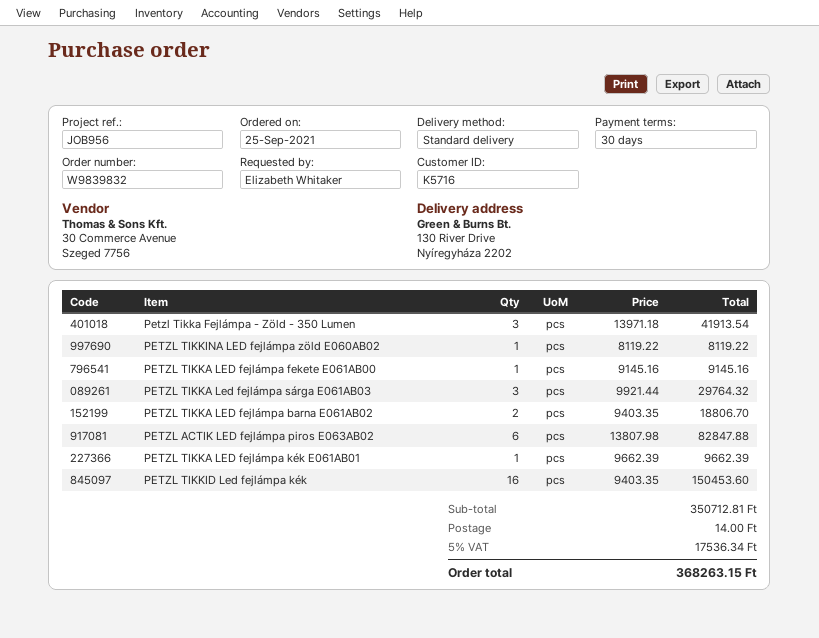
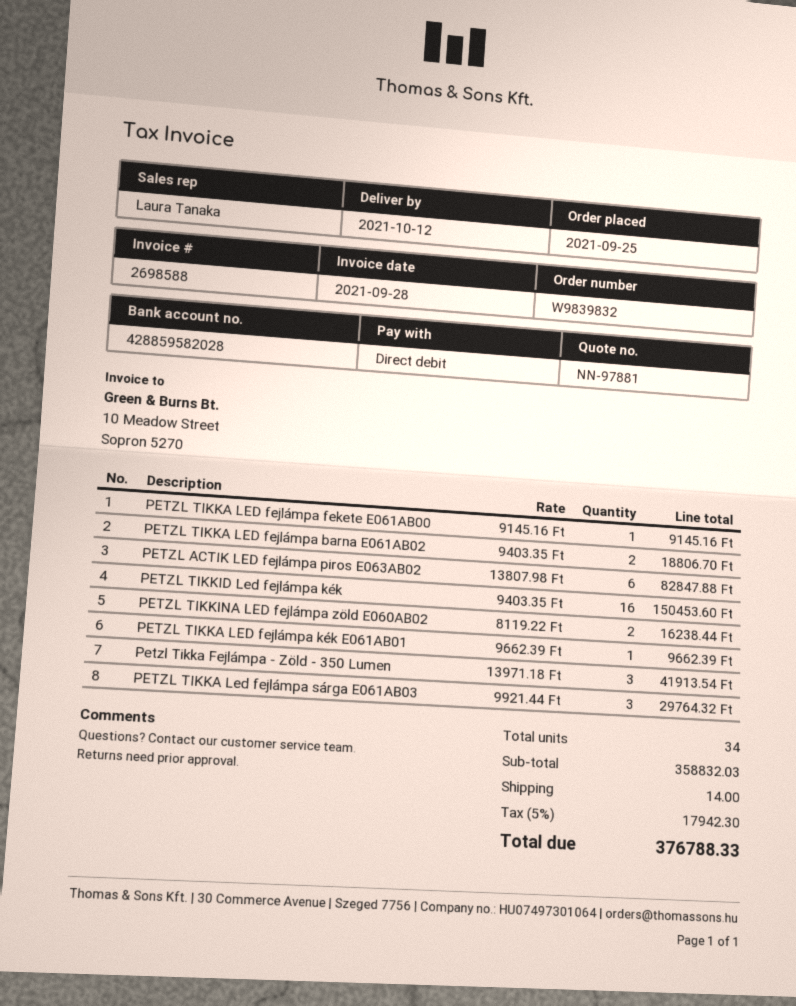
PETZL TIKKINA LED fejlámpa zöld E060AB02: 1 x 8119.22 = 8119.22 -> 2 x 8119.22 = 16238.44
subtotal: 350712.81 -> 358832.03
tax: 5% = 17536.34 -> 5% = 17942.30
total: 368263.15 -> 376788.33

